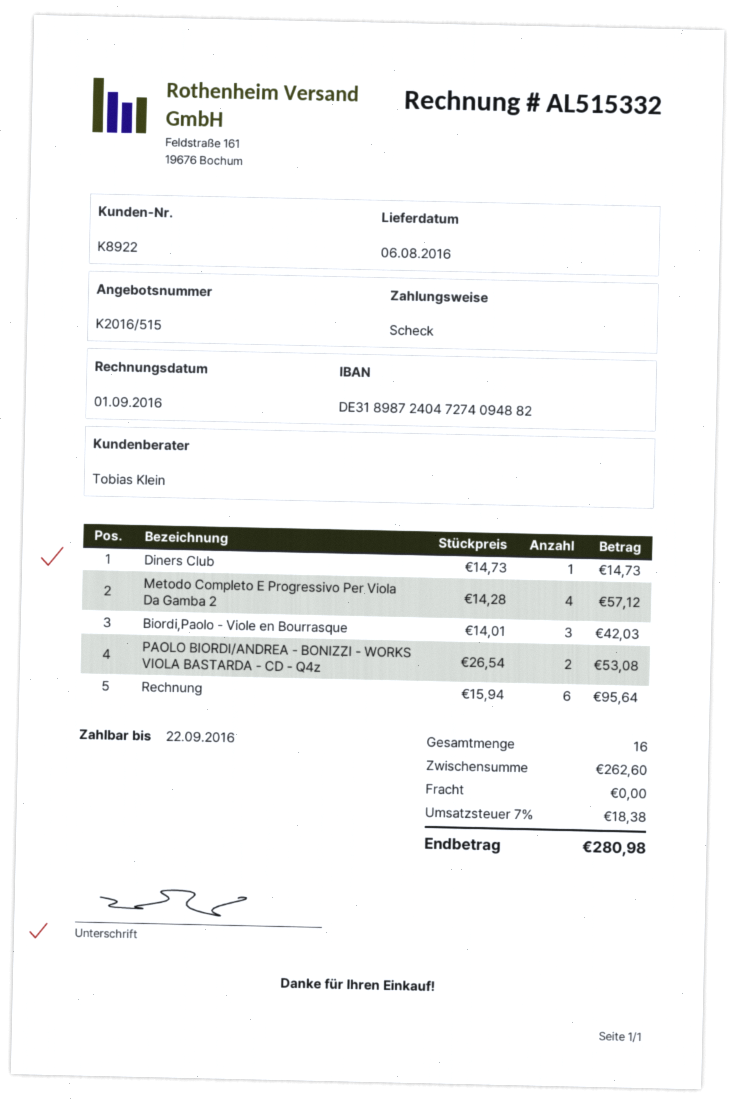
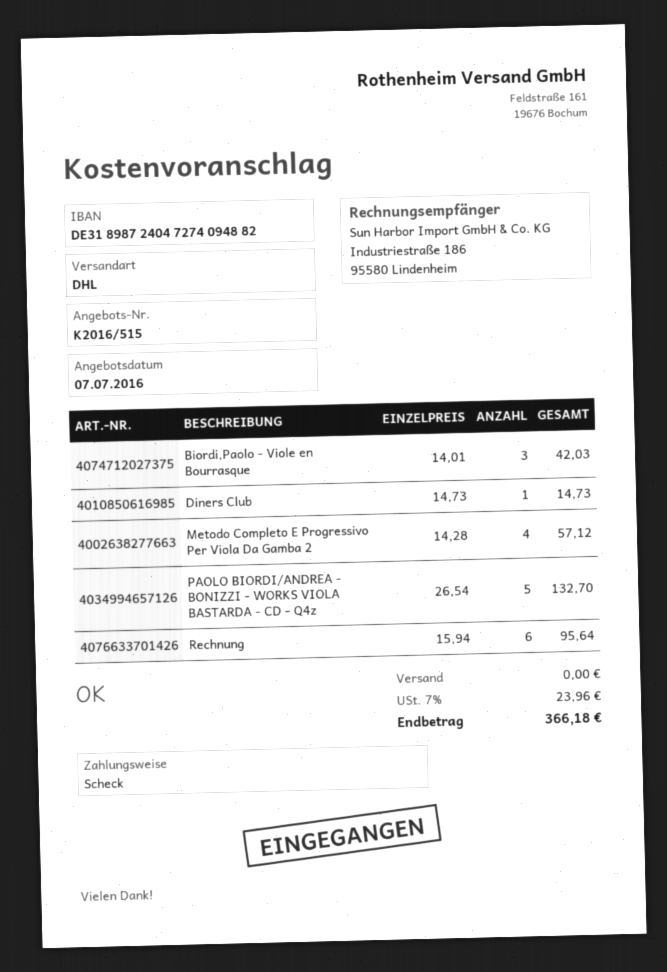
PAOLO BIORDI/ANDREA - BONIZZI - WORKS VIOLA BASTARDA - CD - Q4z: 2 x 26.54 = 53.08 -> 5 x 26.54 = 132.70
tax: 7% = 18.38 -> 7% = 23.96
total: 280.98 -> 366.18

